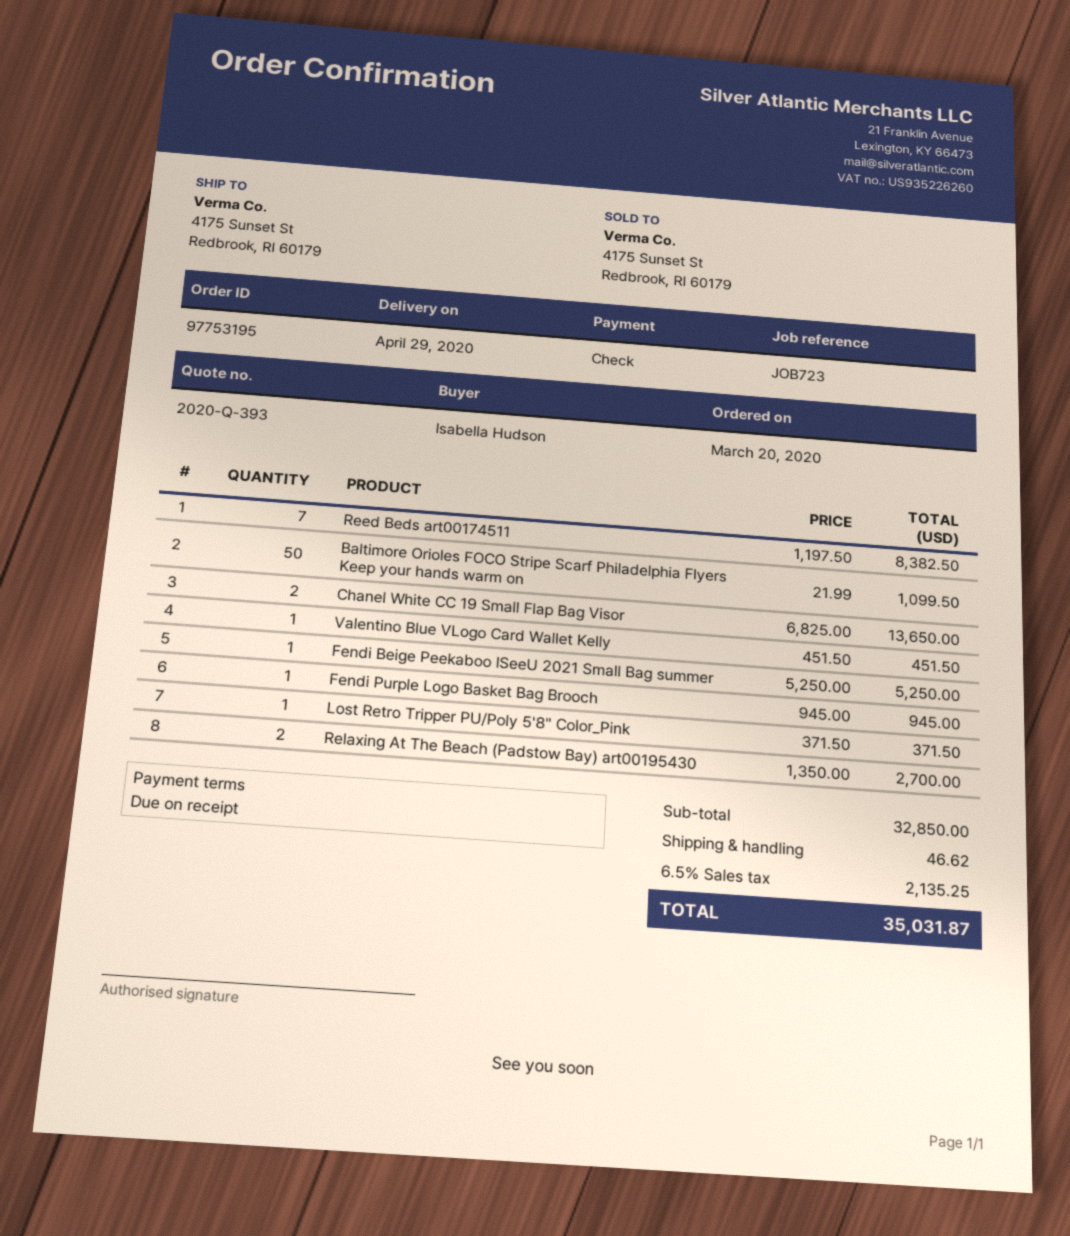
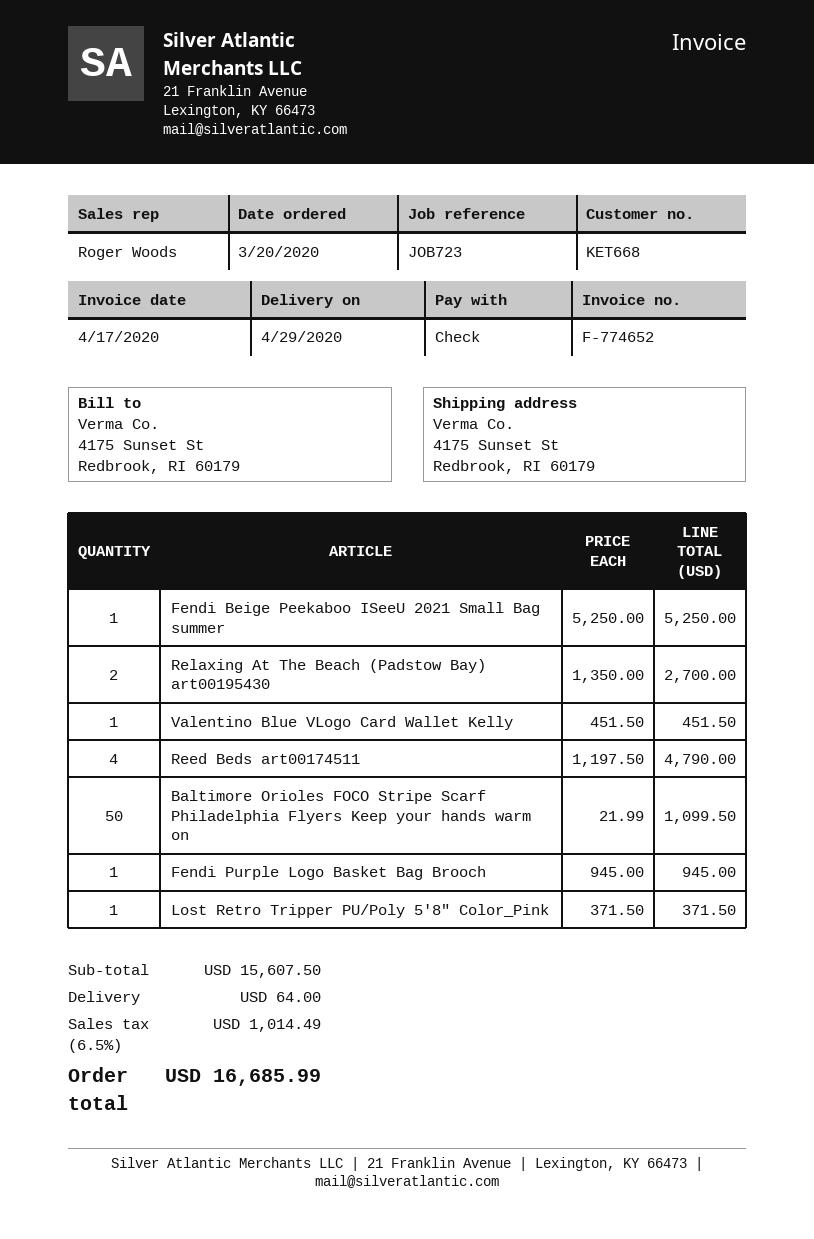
Reed Beds art00174511: 7 x 1197.50 = 8382.50 -> 4 x 1197.50 = 4790.00
Chanel White CC 19 Small Flap Bag Visor: 2 x 6825.00 = 13650.00 -> none
subtotal: 32850.00 -> 15607.50
shipping: 46.62 -> 64.00
tax: 6.5% = 2135.25 -> 6.5% = 1014.49
total: 35031.87 -> 16685.99

